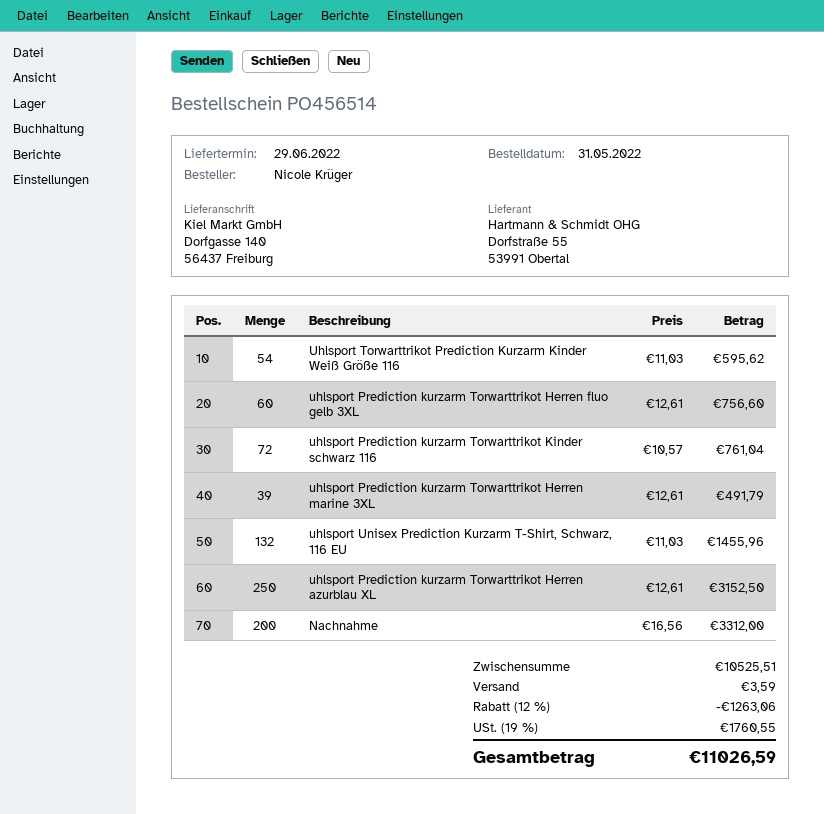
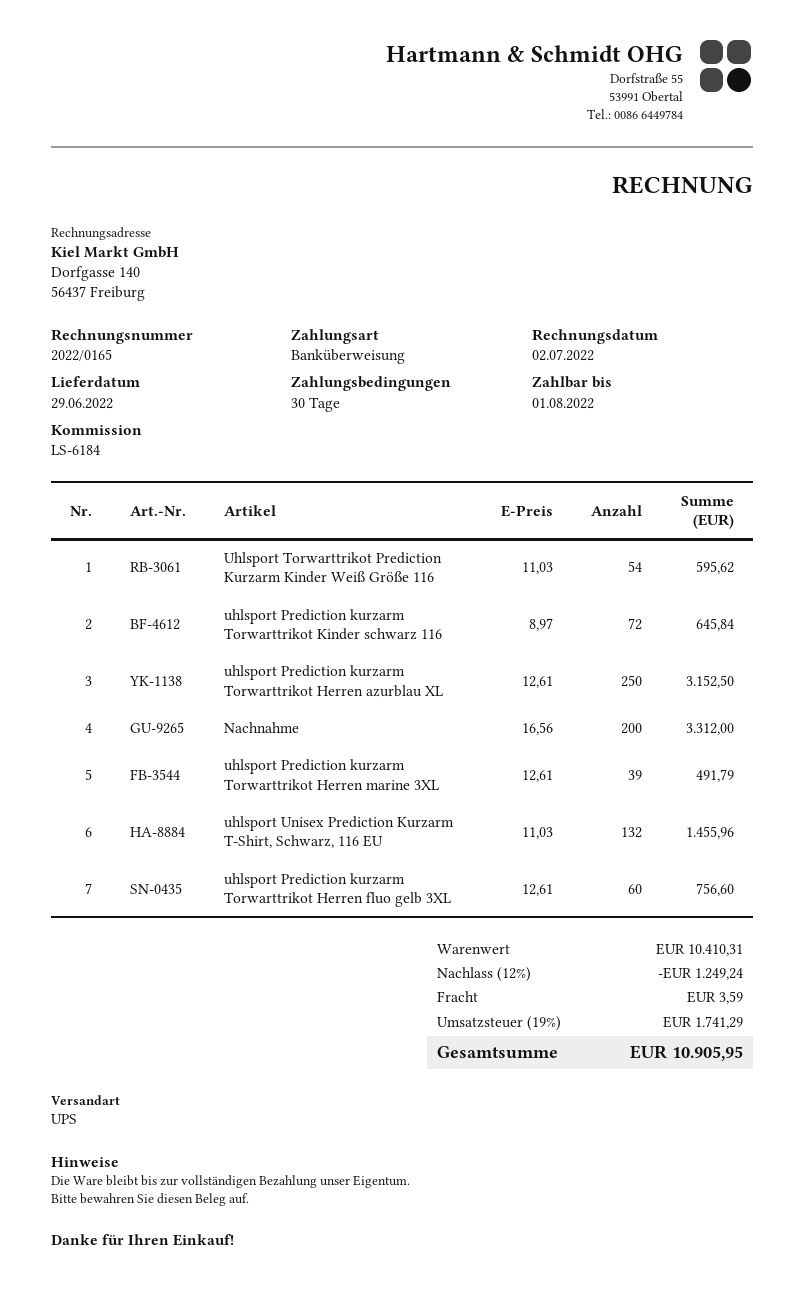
uhlsport Prediction kurzarm Torwarttrikot Kinder schwarz 116: 72 x 10.57 = 761.04 -> 72 x 8.97 = 645.84
subtotal: 10525.51 -> 10410.31
discount: 12% = 1263.06 -> 12% = 1249.24
tax: 19% = 1760.55 -> 19% = 1741.29
total: 11026.59 -> 10905.95

